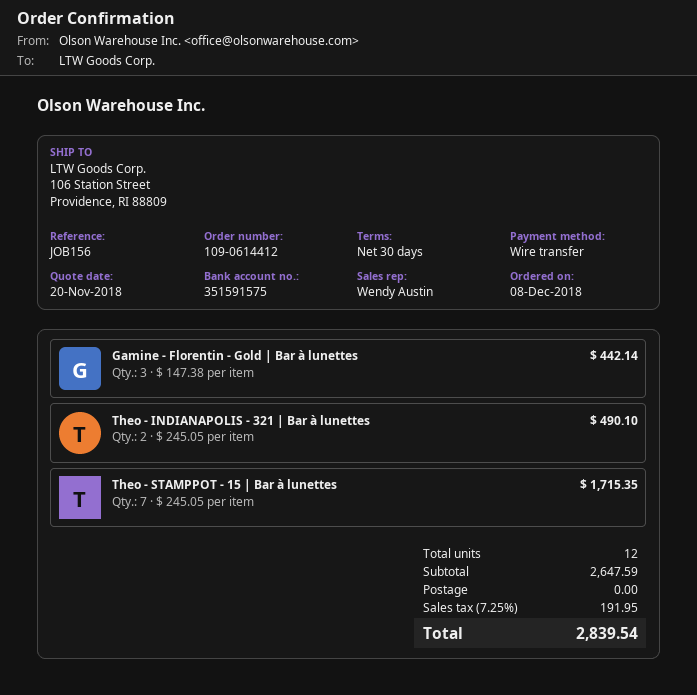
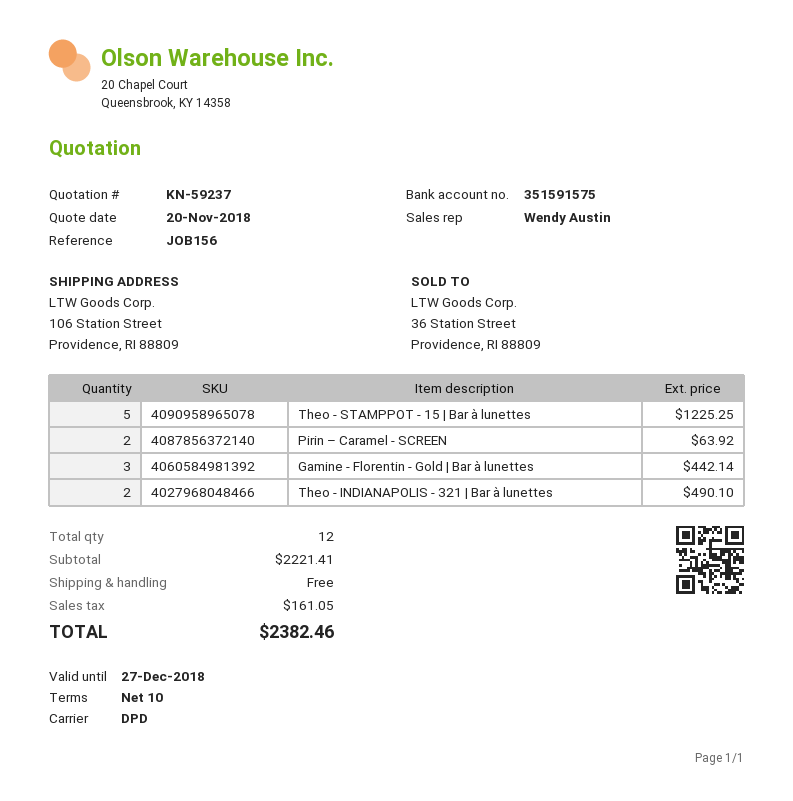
payment terms: 30 days -> 10 days
Theo - STAMPPOT - 15 | Bar à lunettes: 7 for 1715.35 -> 5 for 1225.25
Pirin – Caramel - SCREEN: none -> 2 for 63.92
subtotal: 2647.59 -> 2221.41
tax: 191.95 -> 161.05
total: 2839.54 -> 2382.46

